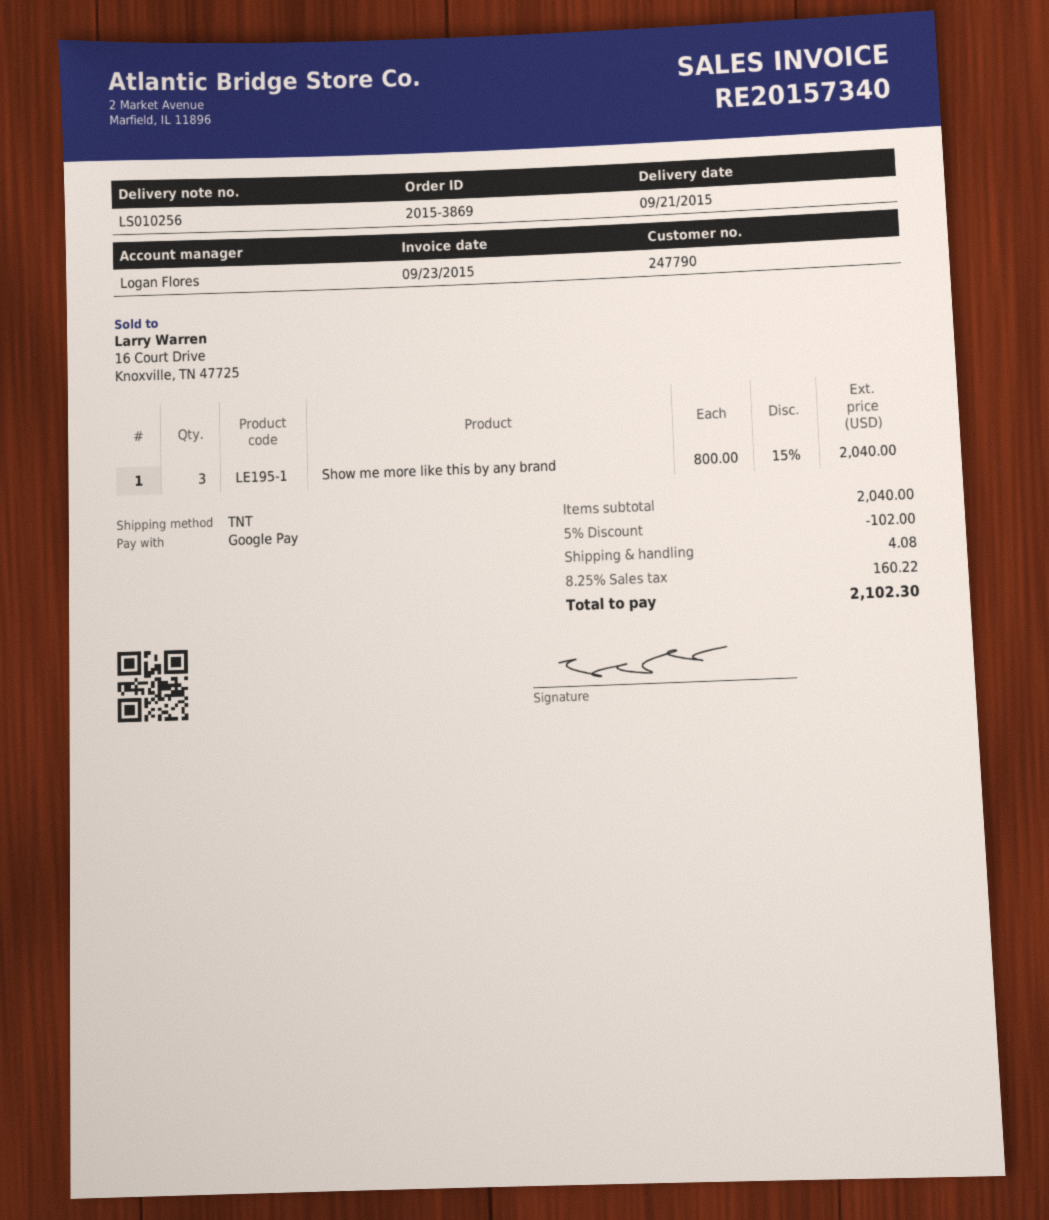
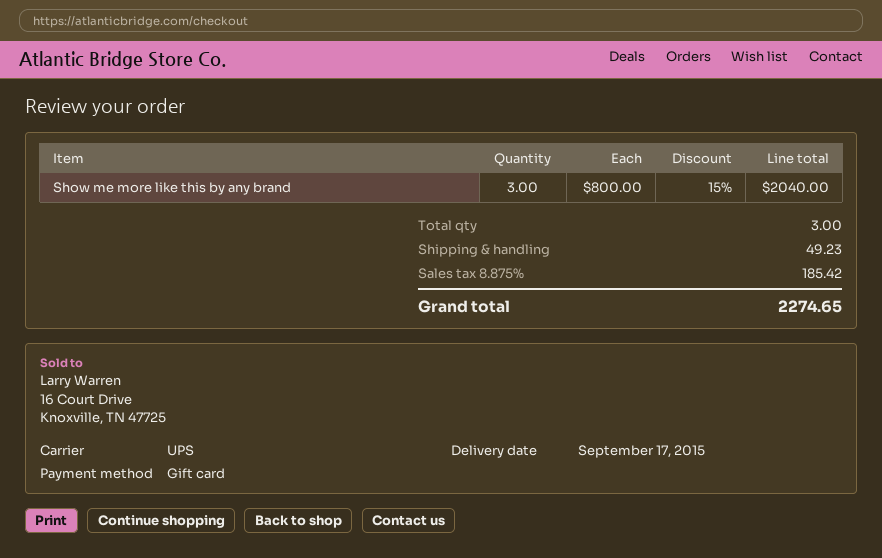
delivery date: 2015-09-21 -> 2015-09-17
payment method: Google Pay -> gift card
shipping method: TNT -> UPS
discount: 5% = 102.00 -> none
shipping: 4.08 -> 49.23
tax: 8.25% = 160.22 -> 8.875% = 185.42
total: 2102.30 -> 2274.65

